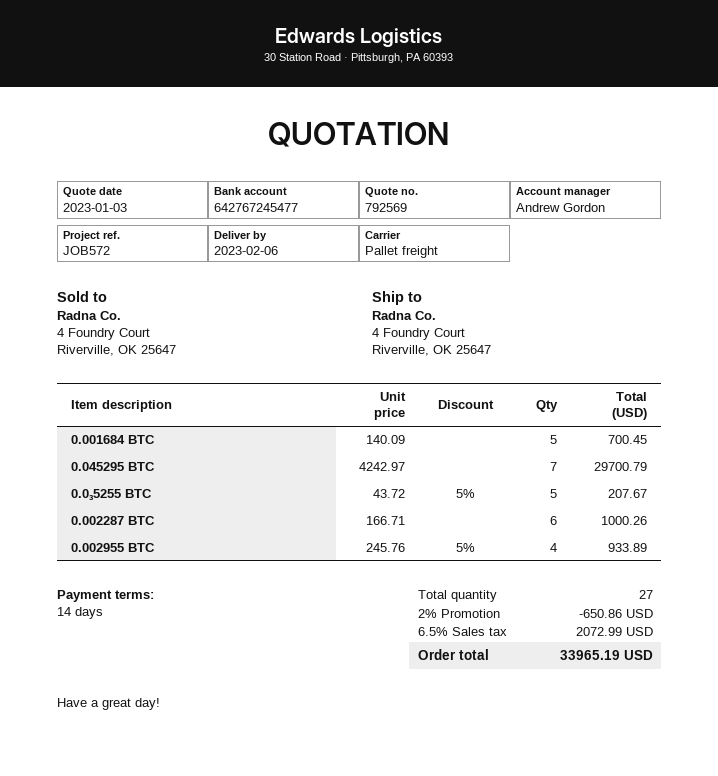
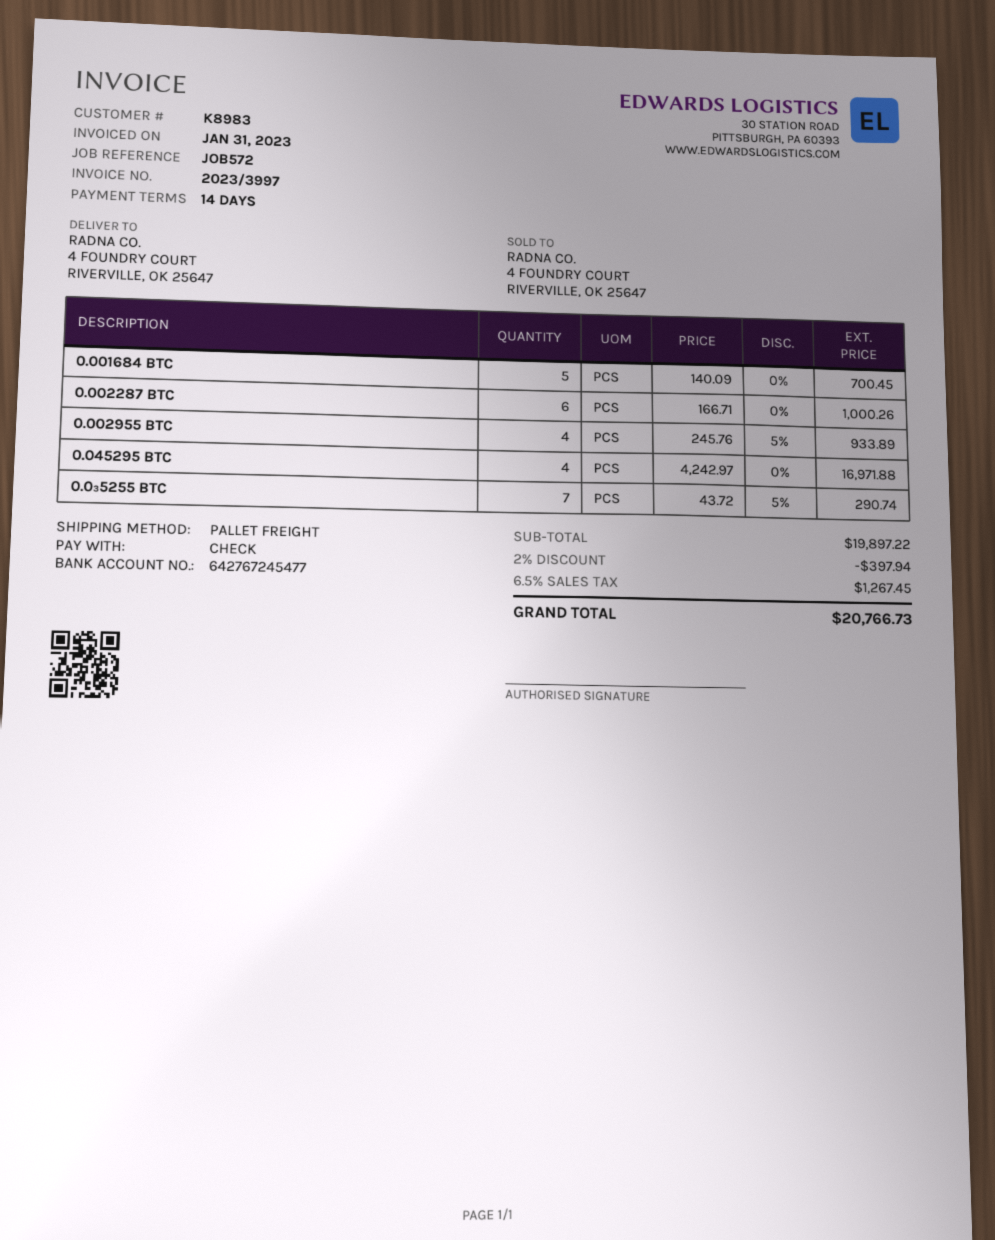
0.045295 BTC: 7 x 4242.97 = 29700.79 -> 4 x 4242.97 = 16971.88
0.0₃5255 BTC: 5 x 43.72 - 5% = 207.67 -> 7 x 43.72 - 5% = 290.74
discount: 2% = 650.86 -> 2% = 397.94
tax: 6.5% = 2072.99 -> 6.5% = 1267.45
total: 33965.19 -> 20766.73

